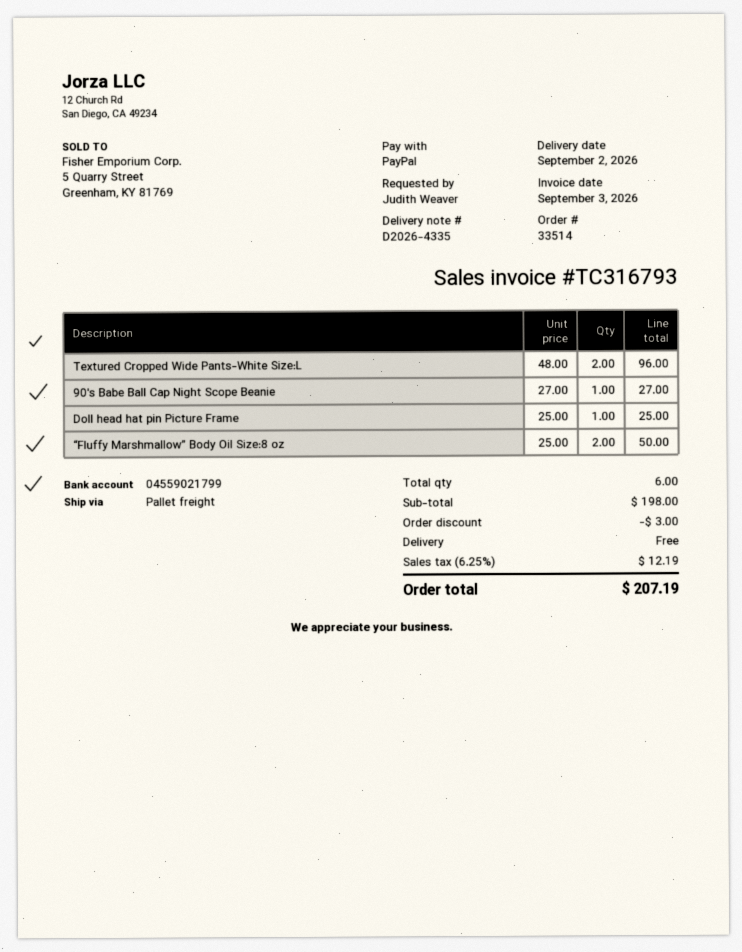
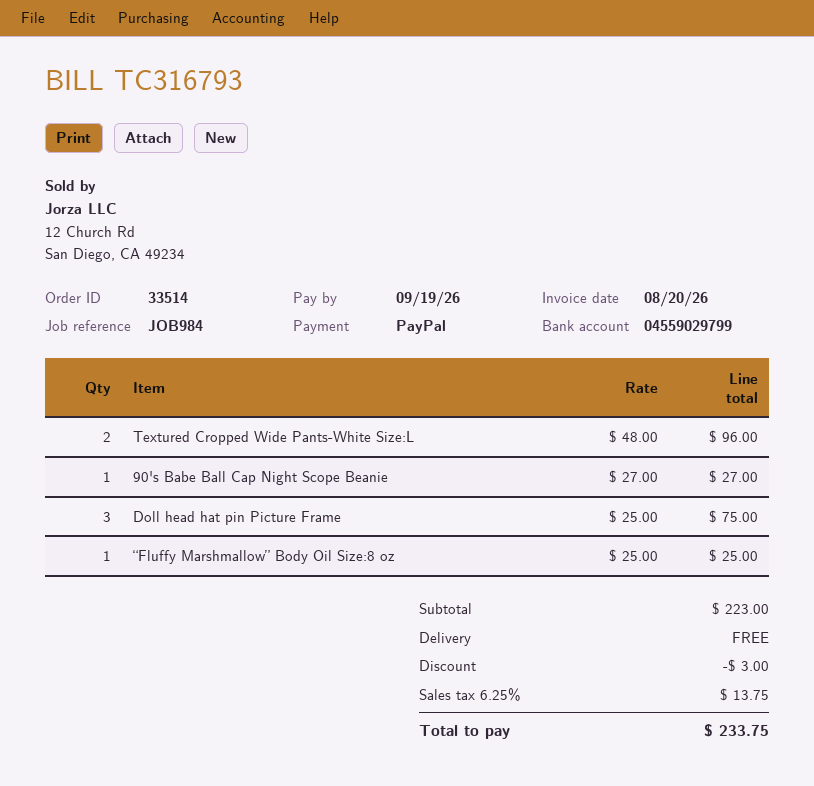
invoice date: 2026-09-03 -> 2026-08-20
bank account: 04559021799 -> 04559029799
Doll head hat pin Picture Frame: 1 x 25.00 = 25.00 -> 3 x 25.00 = 75.00
“Fluffy Marshmallow” Body Oil Size:8 oz: 2 x 25.00 = 50.00 -> 1 x 25.00 = 25.00
subtotal: 198.00 -> 223.00
tax: 6.25% = 12.19 -> 6.25% = 13.75
total: 207.19 -> 233.75

